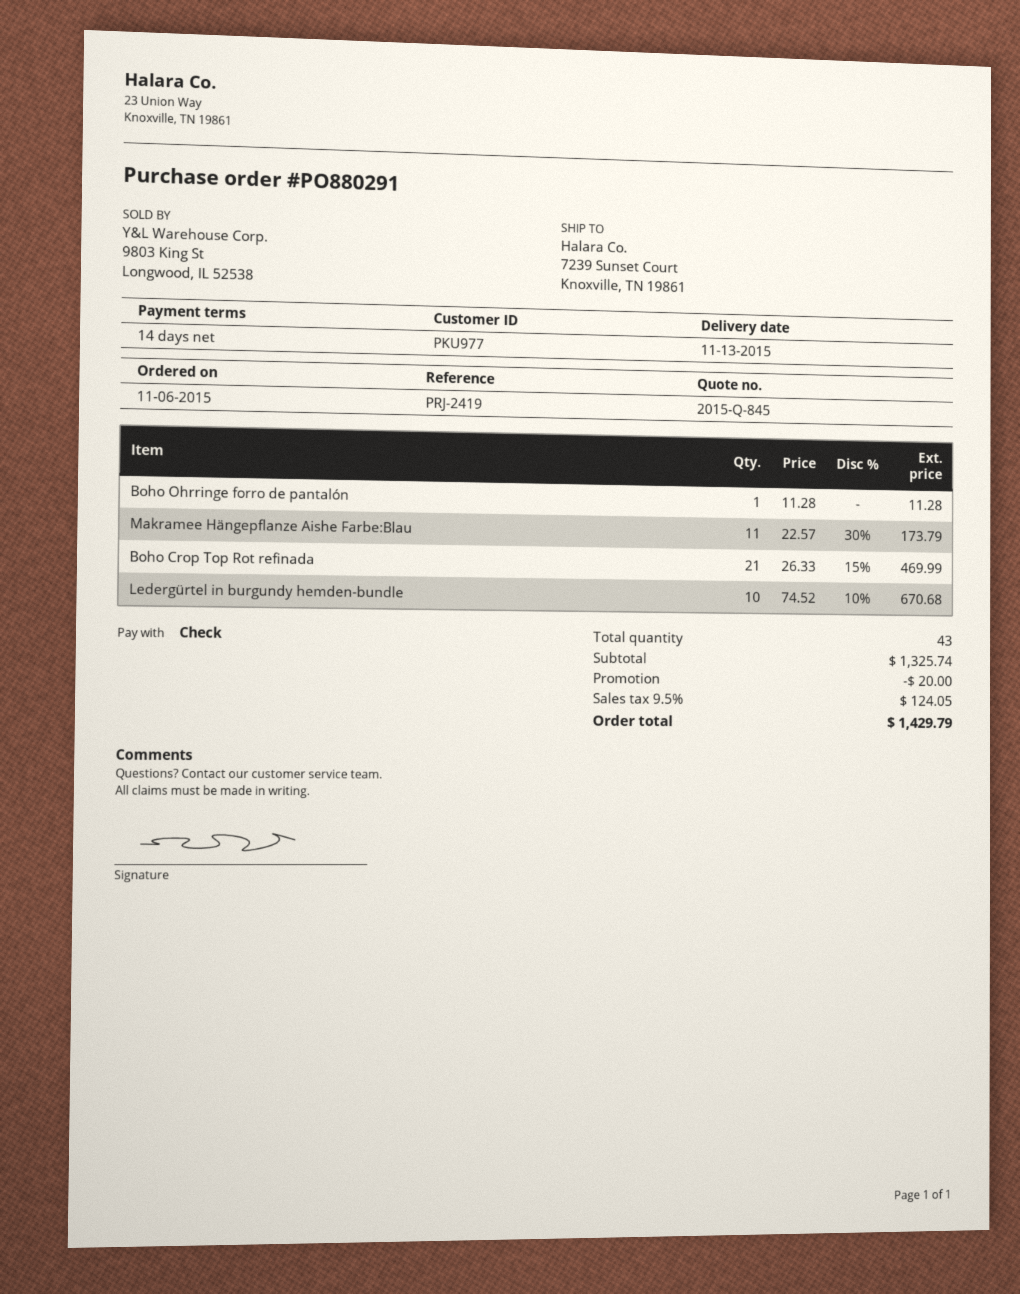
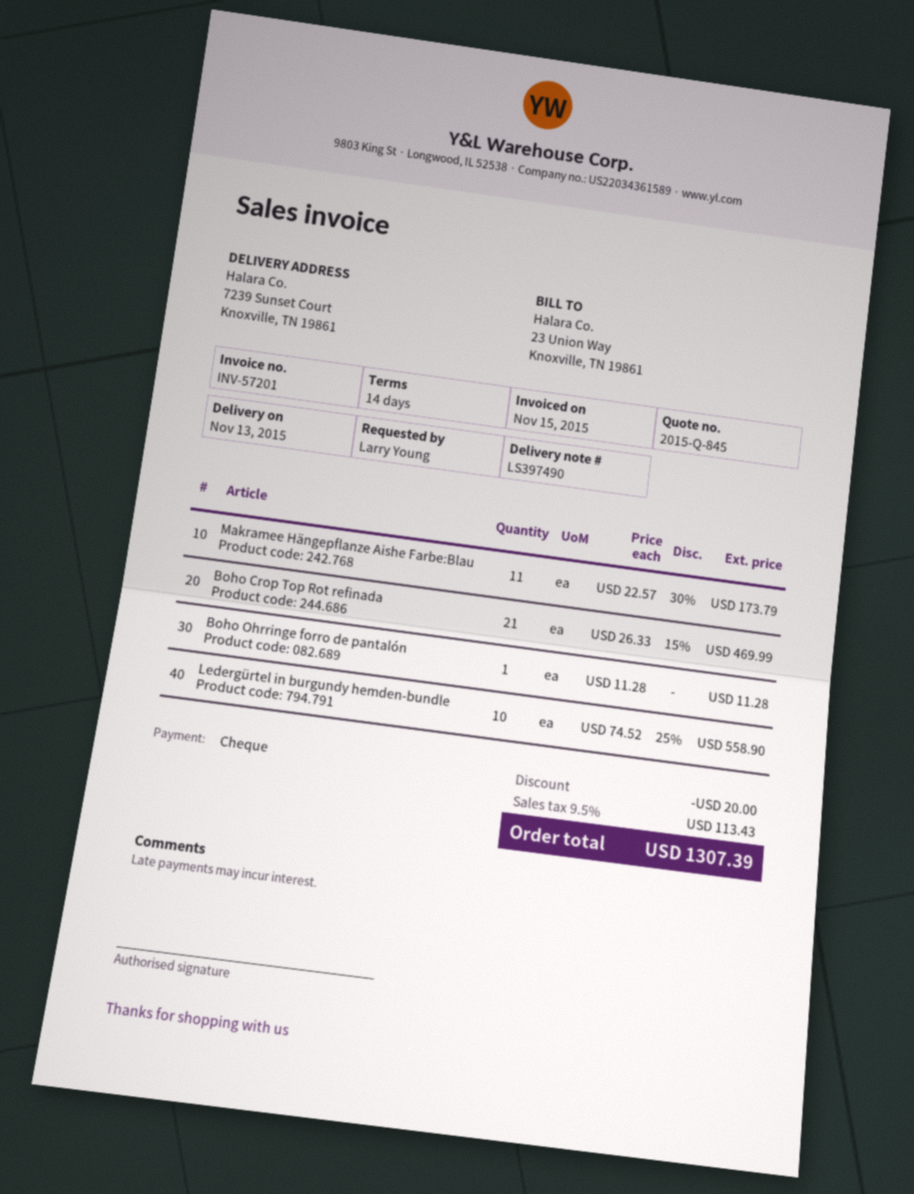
Ledergürtel in burgundy hemden-bundle: 10 x 74.52 - 10% = 670.68 -> 10 x 74.52 - 25% = 558.90
tax: 9.5% = 124.05 -> 9.5% = 113.43
total: 1429.79 -> 1307.39

